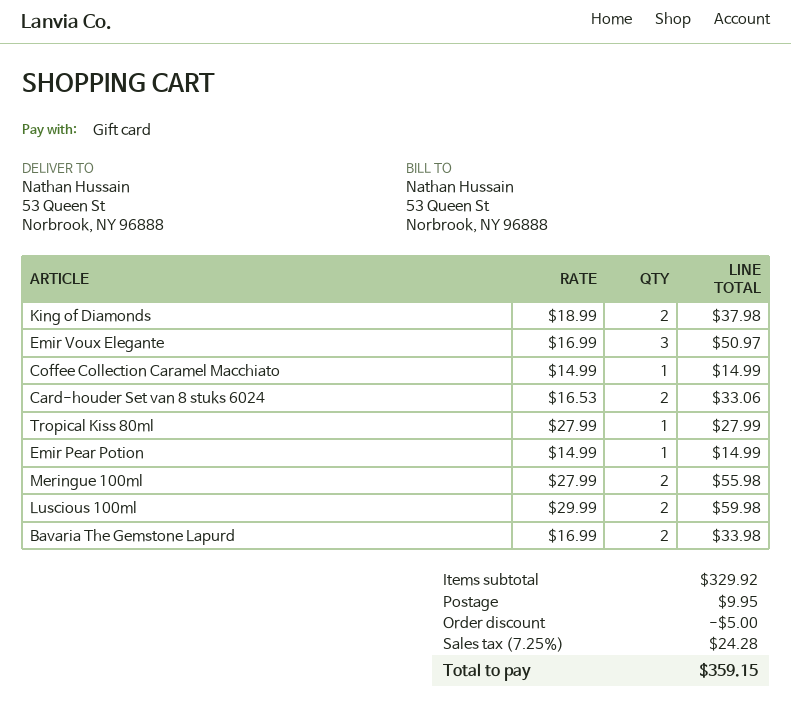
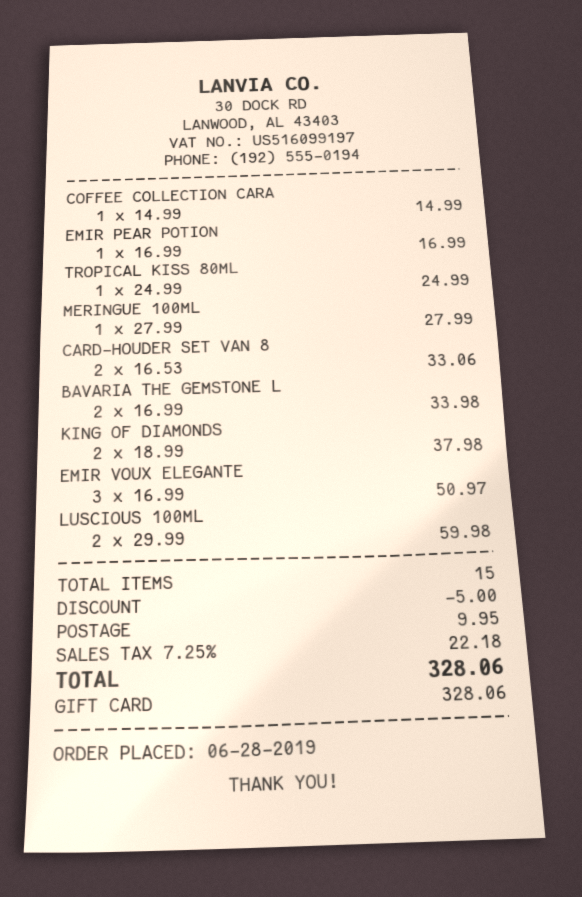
Tropical Kiss 80ml: 1 x 27.99 = 27.99 -> 1 x 24.99 = 24.99
Emir Pear Potion: 1 x 14.99 = 14.99 -> 1 x 16.99 = 16.99
Meringue 100ml: 2 x 27.99 = 55.98 -> 1 x 27.99 = 27.99
tax: 7.25% = 24.28 -> 7.25% = 22.18
total: 359.15 -> 328.06

